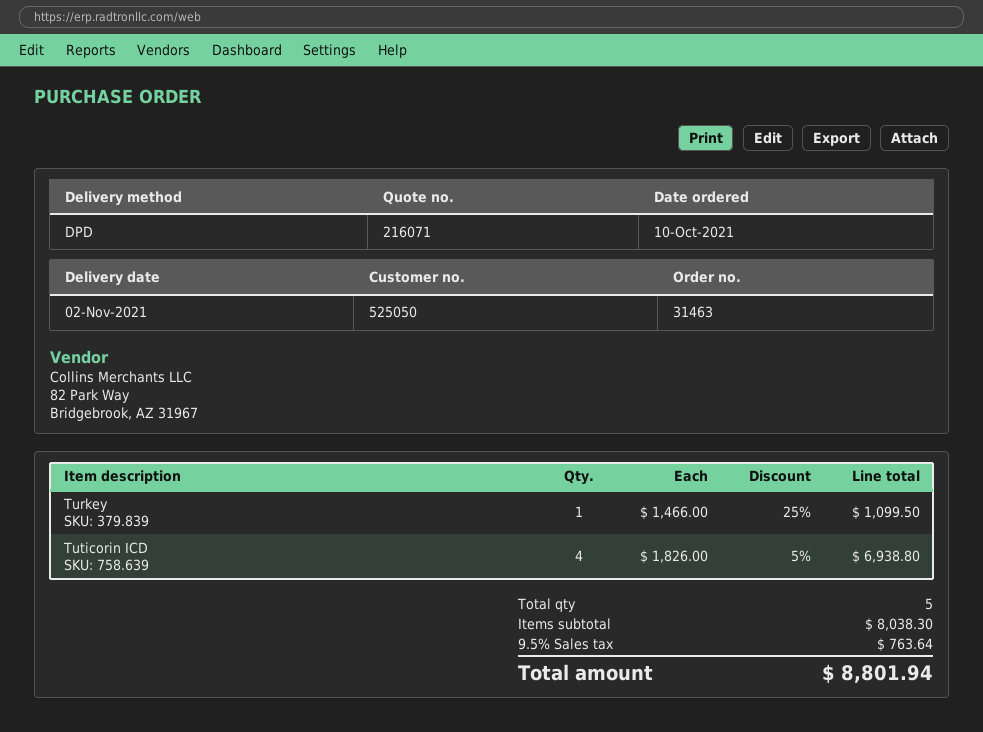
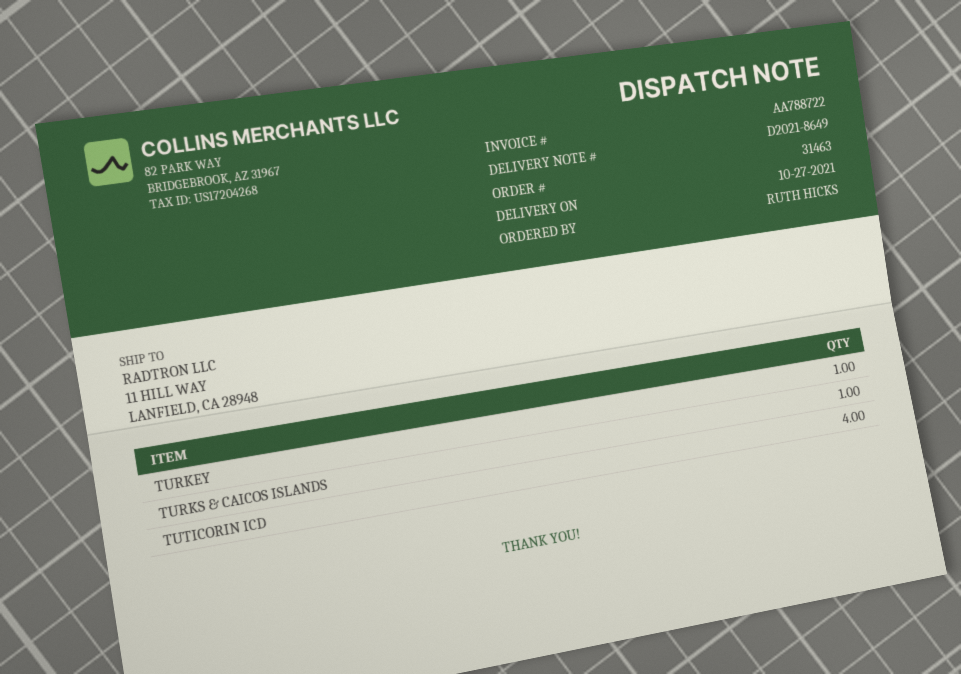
delivery date: 2021-11-02 -> 2021-10-27
TURKS & CAICOS ISLANDS: none -> 1

